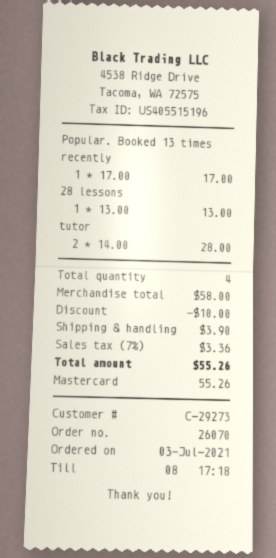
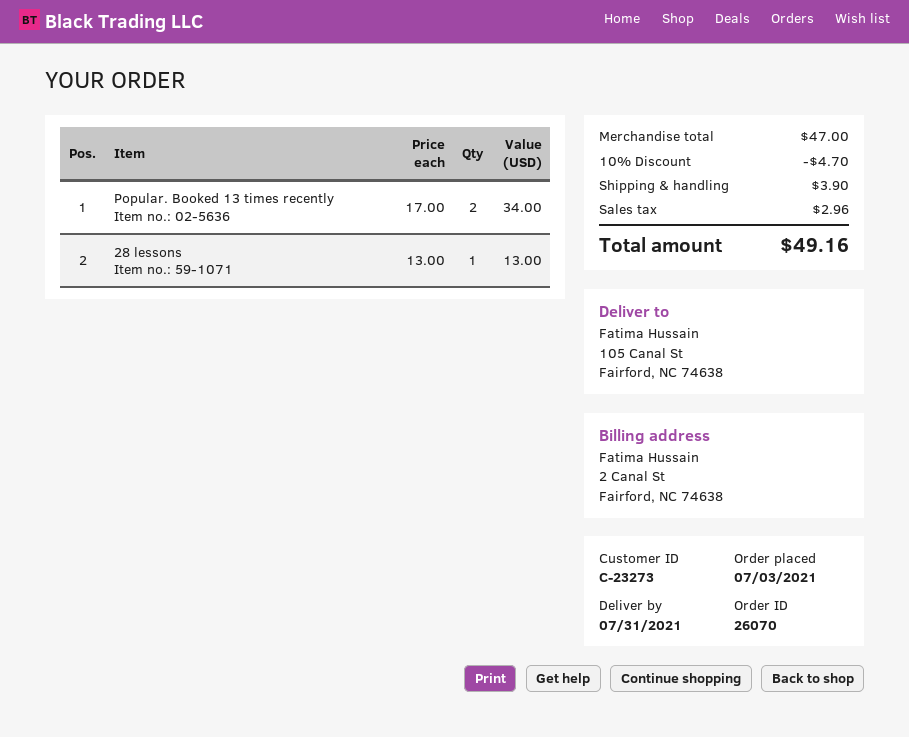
customer number: C-29273 -> C-23273
Popular. Booked 13 times recently: 1 x 17.00 = 17.00 -> 2 x 17.00 = 34.00
tutor: 2 x 14.00 = 28.00 -> none
subtotal: 58.00 -> 47.00
discount: 10.00 -> 4.70
tax: 3.36 -> 2.96
total: 55.26 -> 49.16

